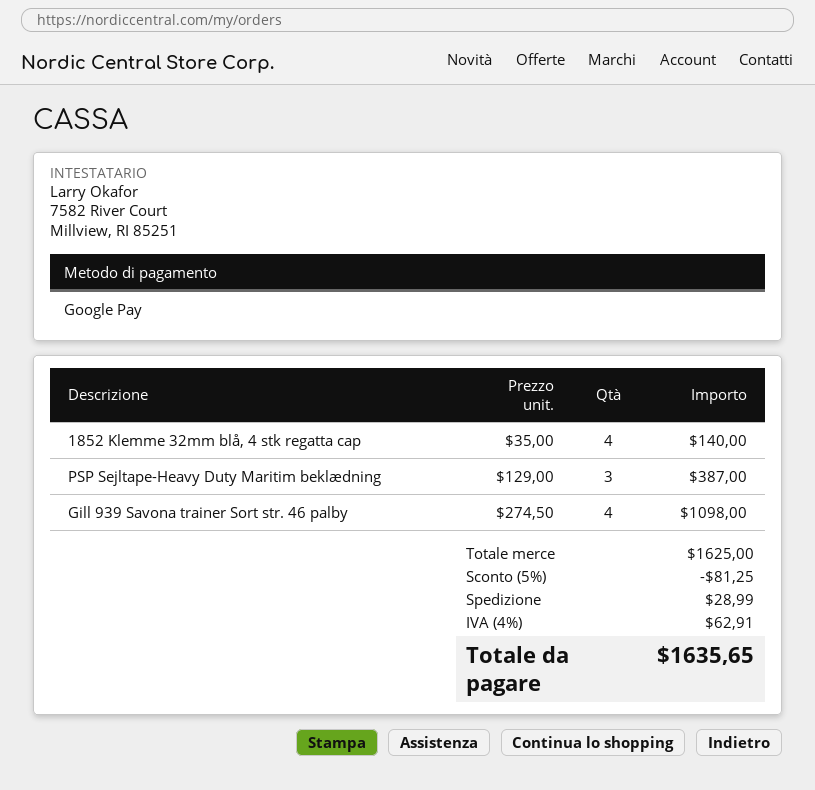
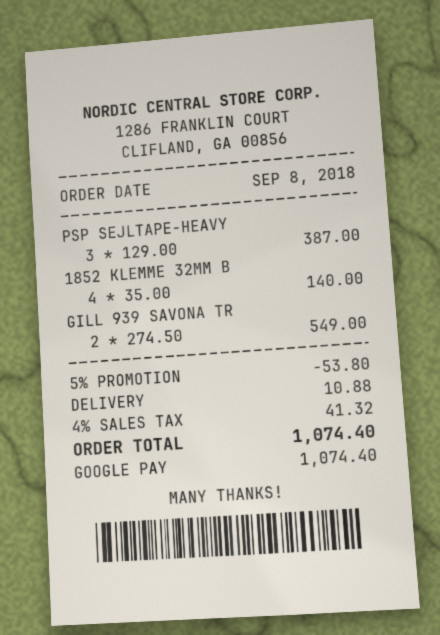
Gill 939 Savona trainer Sort str. 46 palby: 4 x 274.50 = 1098.00 -> 2 x 274.50 = 549.00
discount: 5% = 81.25 -> 5% = 53.80
shipping: 28.99 -> 10.88
tax: 4% = 62.91 -> 4% = 41.32
total: 1635.65 -> 1074.40

